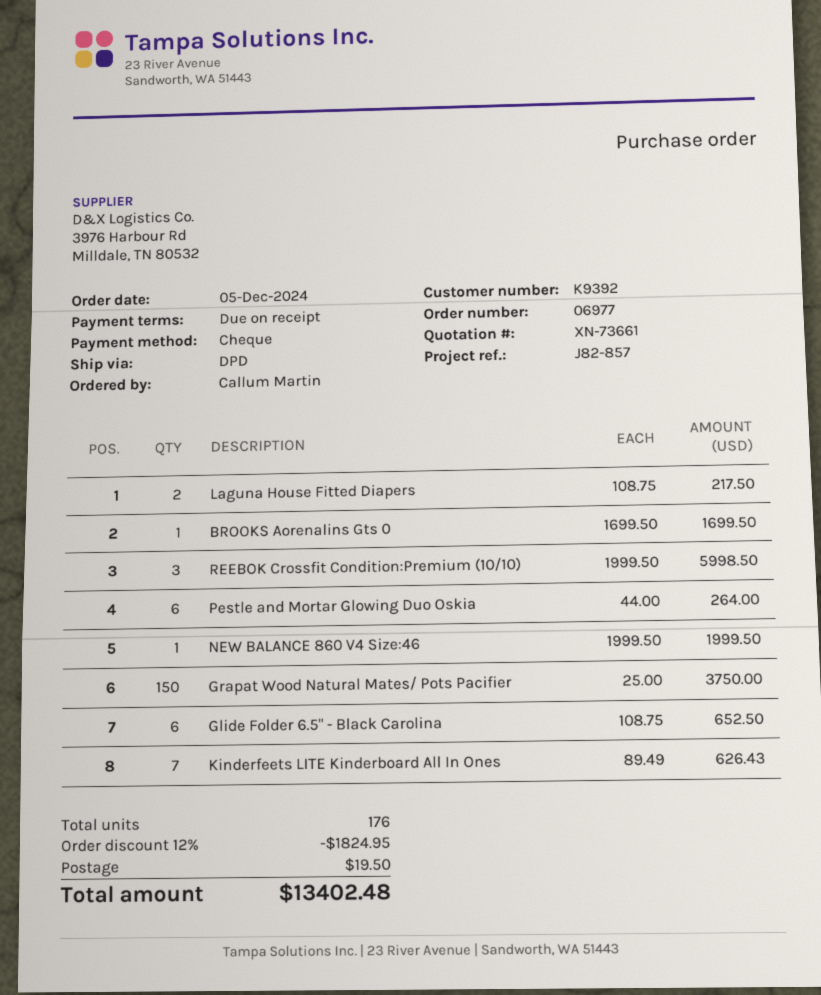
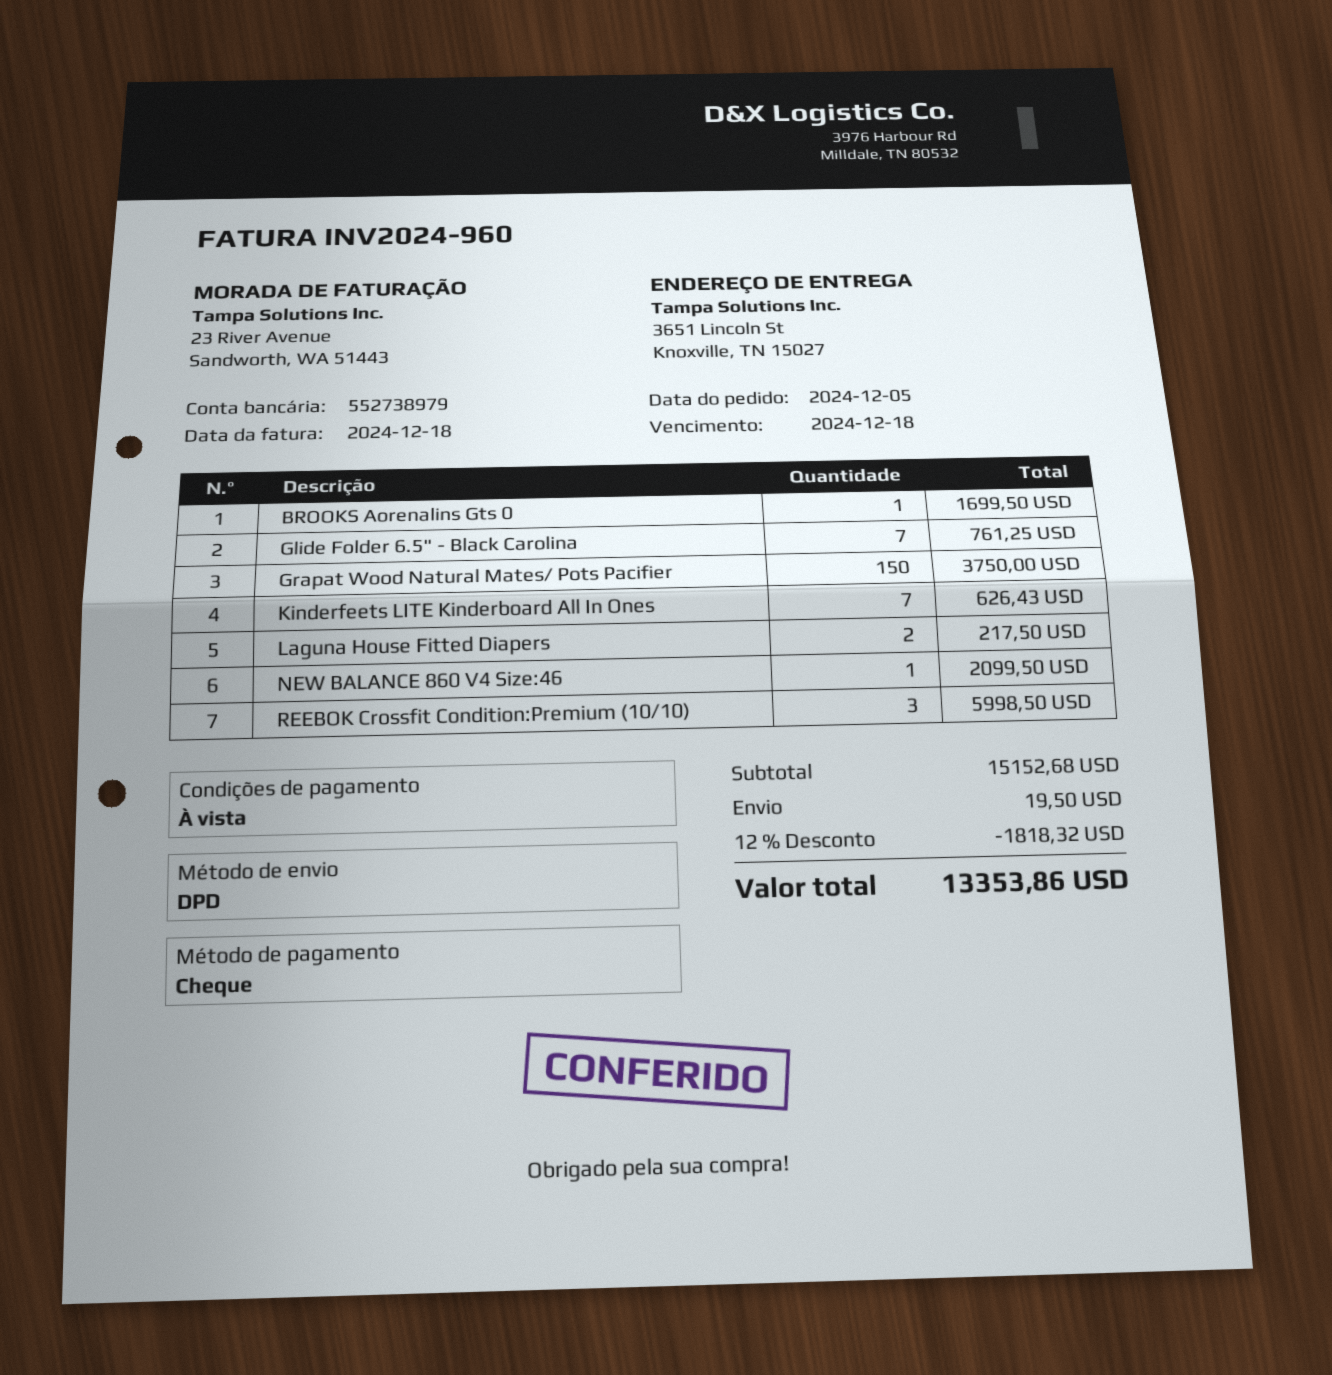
Pestle and Mortar Glowing Duo Oskia: 6 for 264.00 -> none
NEW BALANCE 860 V4 Size:46: 1 for 1999.50 -> 1 for 2099.50
Glide Folder 6.5" - Black Carolina: 6 for 652.50 -> 7 for 761.25
discount: 12% = 1824.95 -> 12% = 1818.32
total: 13402.48 -> 13353.86

